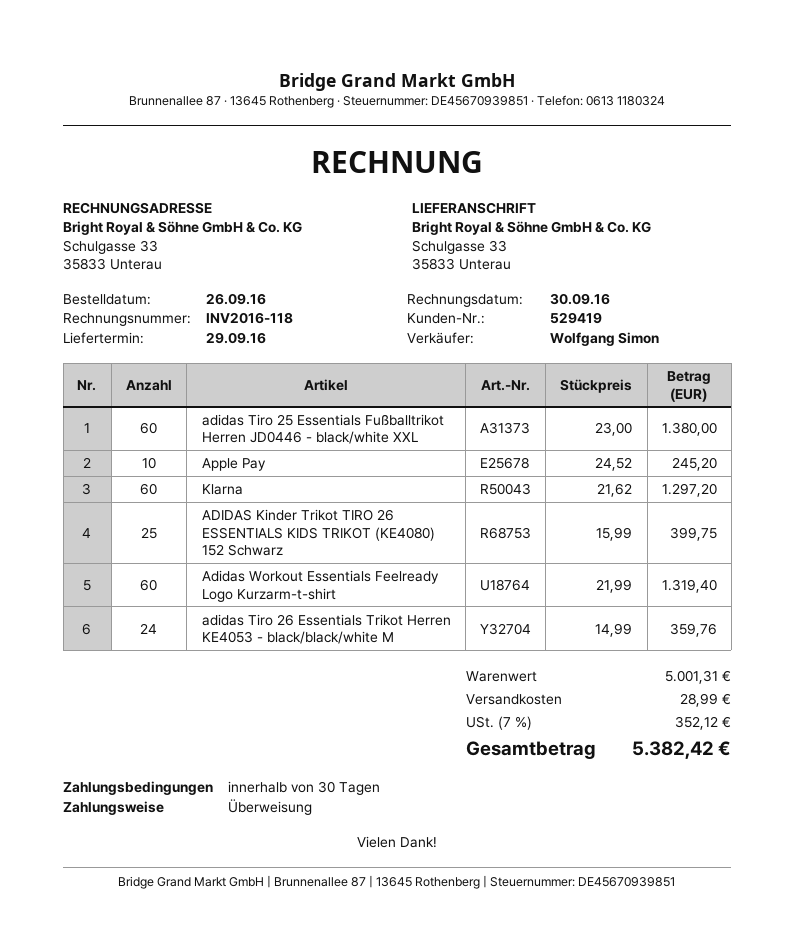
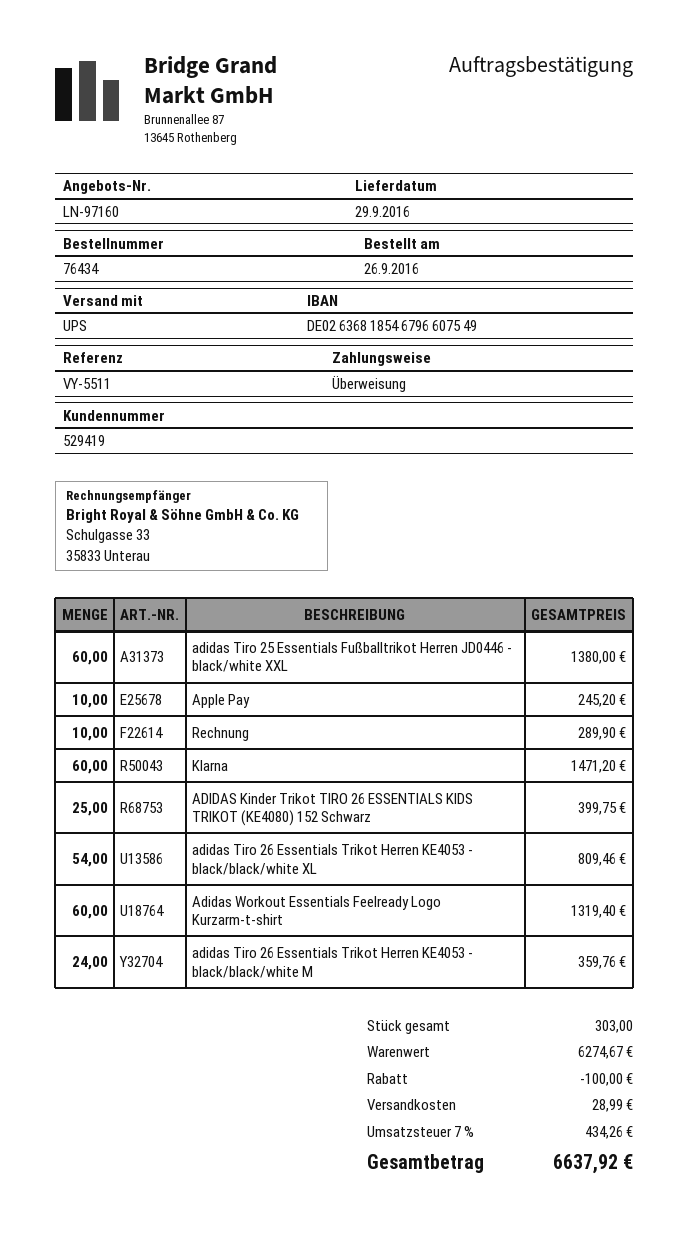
Klarna: 60 for 1297.20 -> 60 for 1471.20
Rechnung: none -> 10 for 289.90
adidas Tiro 26 Essentials Trikot Herren KE4053 - black/black/white XL: none -> 54 for 809.46
subtotal: 5001.31 -> 6274.67
discount: none -> 100.00
tax: 7% = 352.12 -> 7% = 434.26
total: 5382.42 -> 6637.92

